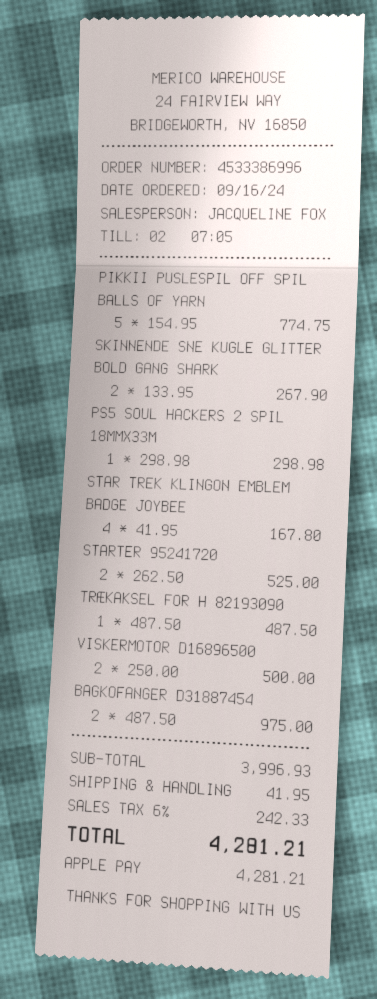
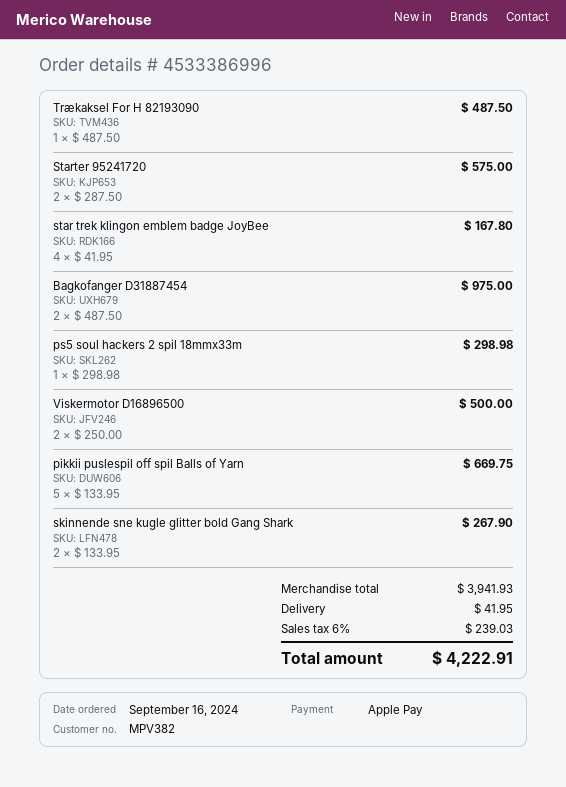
PIKKII PUSLESPIL OFF SPIL BALLS OF YARN: 5 x 154.95 = 774.75 -> 5 x 133.95 = 669.75
STARTER 95241720: 2 x 262.50 = 525.00 -> 2 x 287.50 = 575.00
subtotal: 3996.93 -> 3941.93
tax: 6% = 242.33 -> 6% = 239.03
total: 4281.21 -> 4222.91

